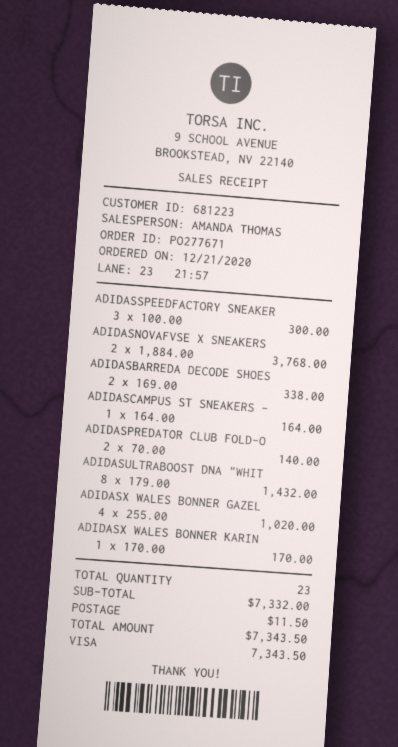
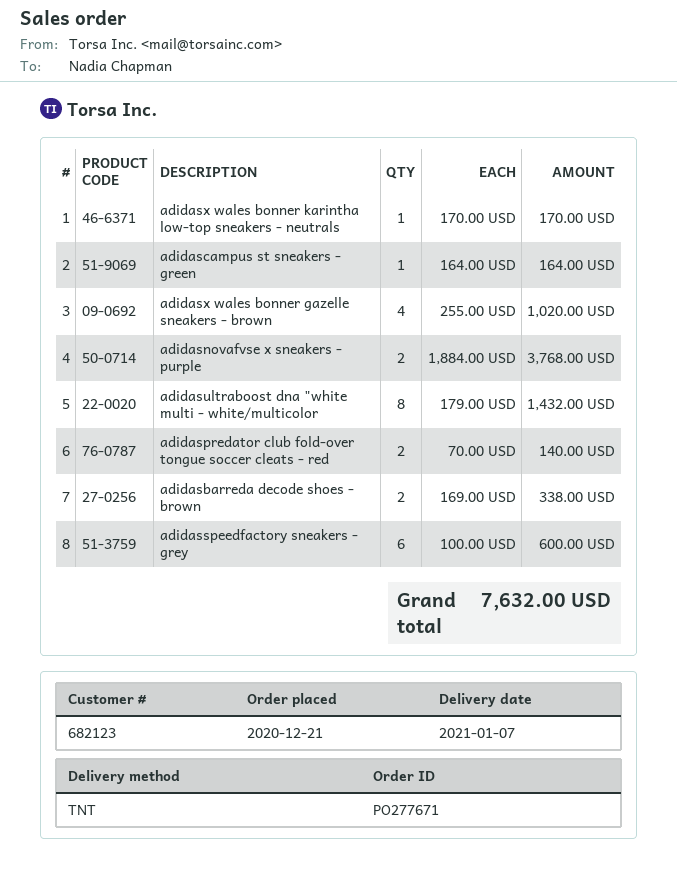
customer number: 681223 -> 682123
ADIDASSPEEDFACTORY SNEAKER: 3 x 100.00 = 300.00 -> 6 x 100.00 = 600.00
shipping: 11.50 -> none
total: 7343.50 -> 7632.00

